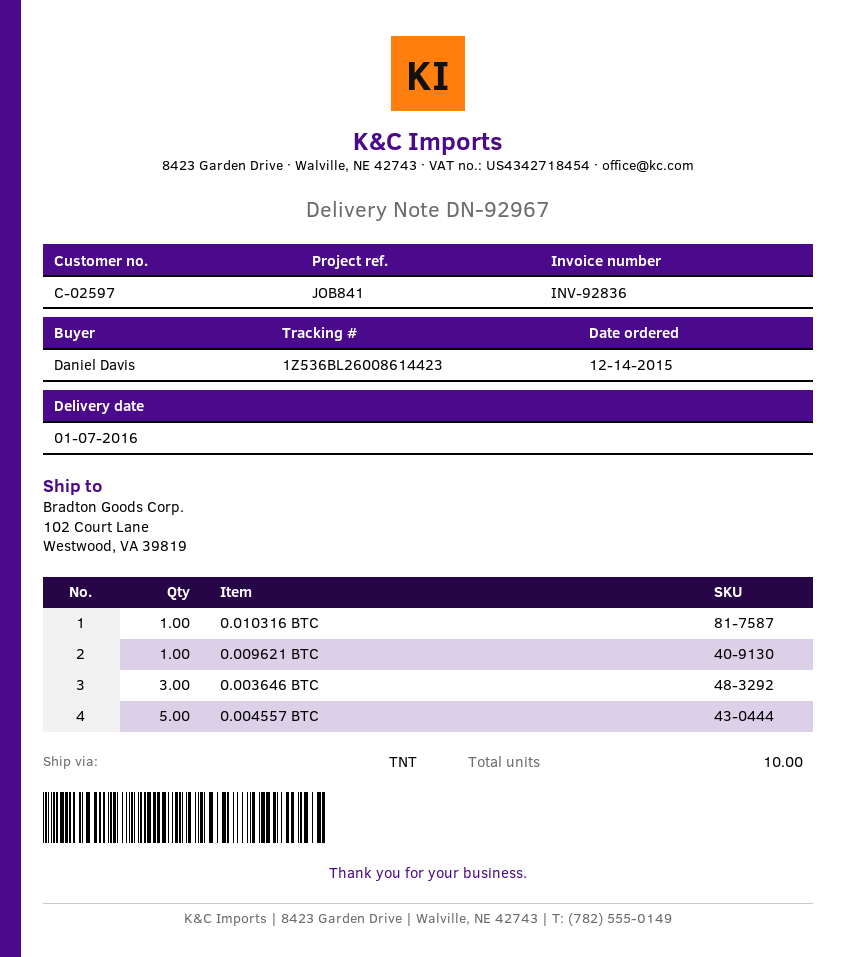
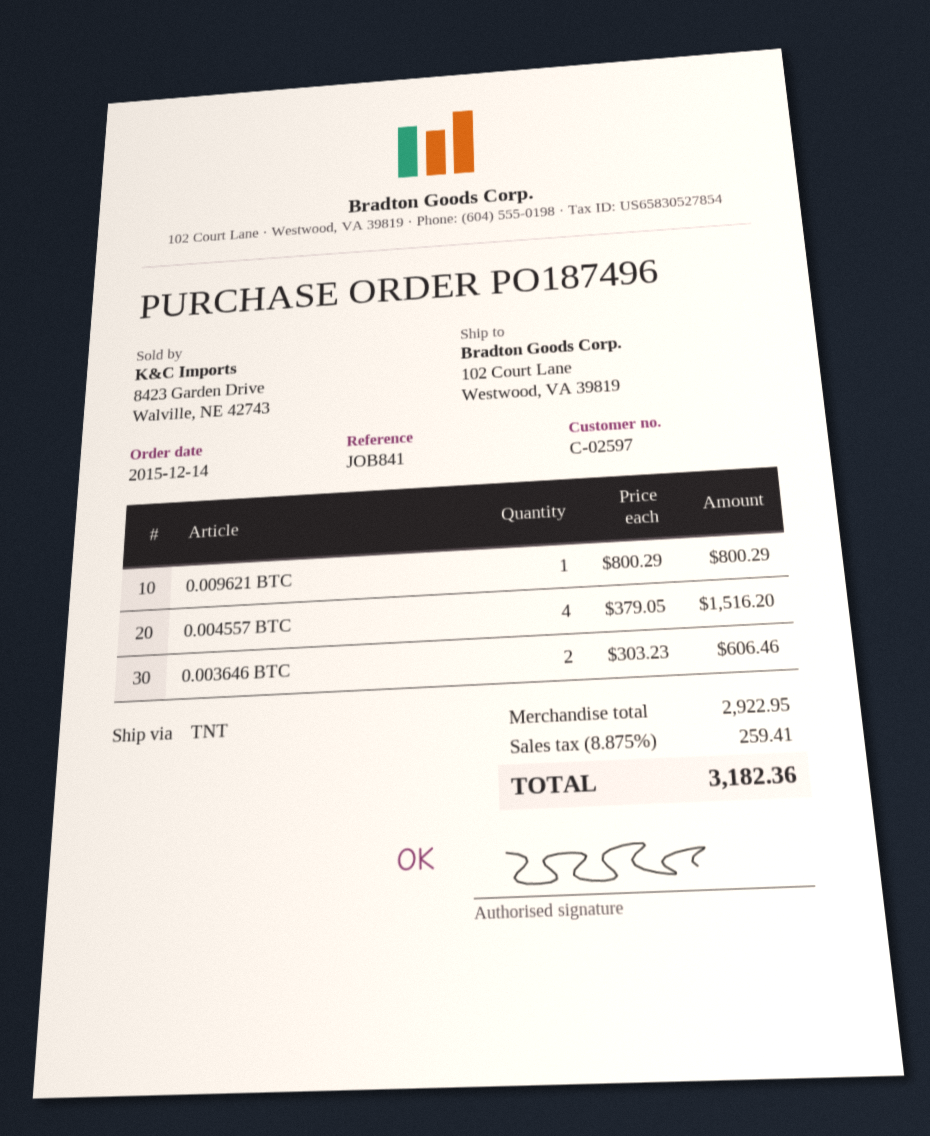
0.010316 BTC: 1 -> none
0.003646 BTC: 3 -> 2
0.004557 BTC: 5 -> 4

